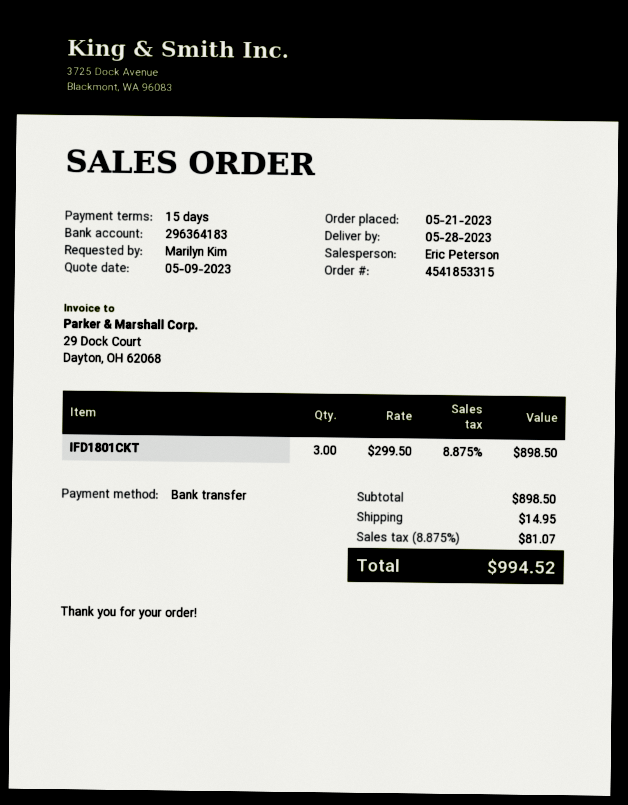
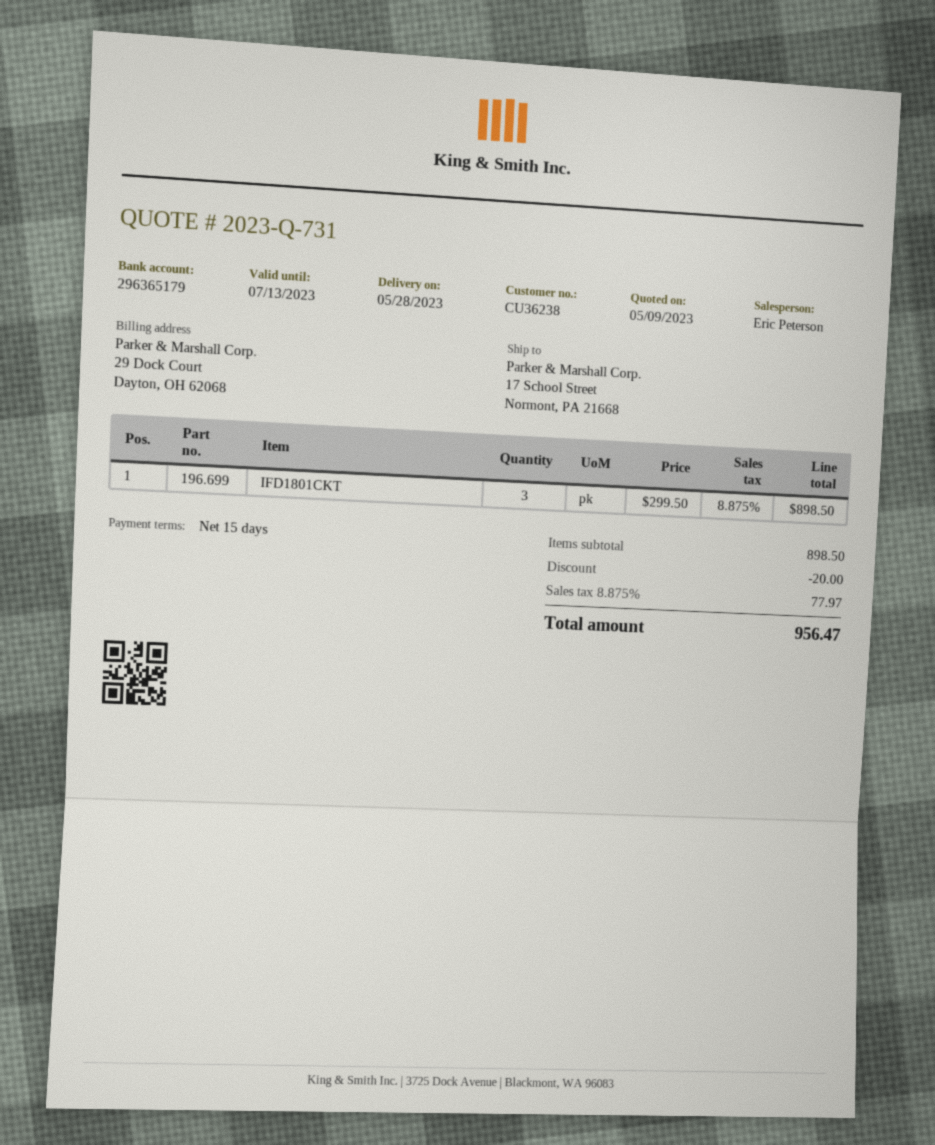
bank account: 296364183 -> 296365179
discount: none -> 20.00
shipping: 14.95 -> none
tax: 8.875% = 81.07 -> 8.875% = 77.97
total: 994.52 -> 956.47

